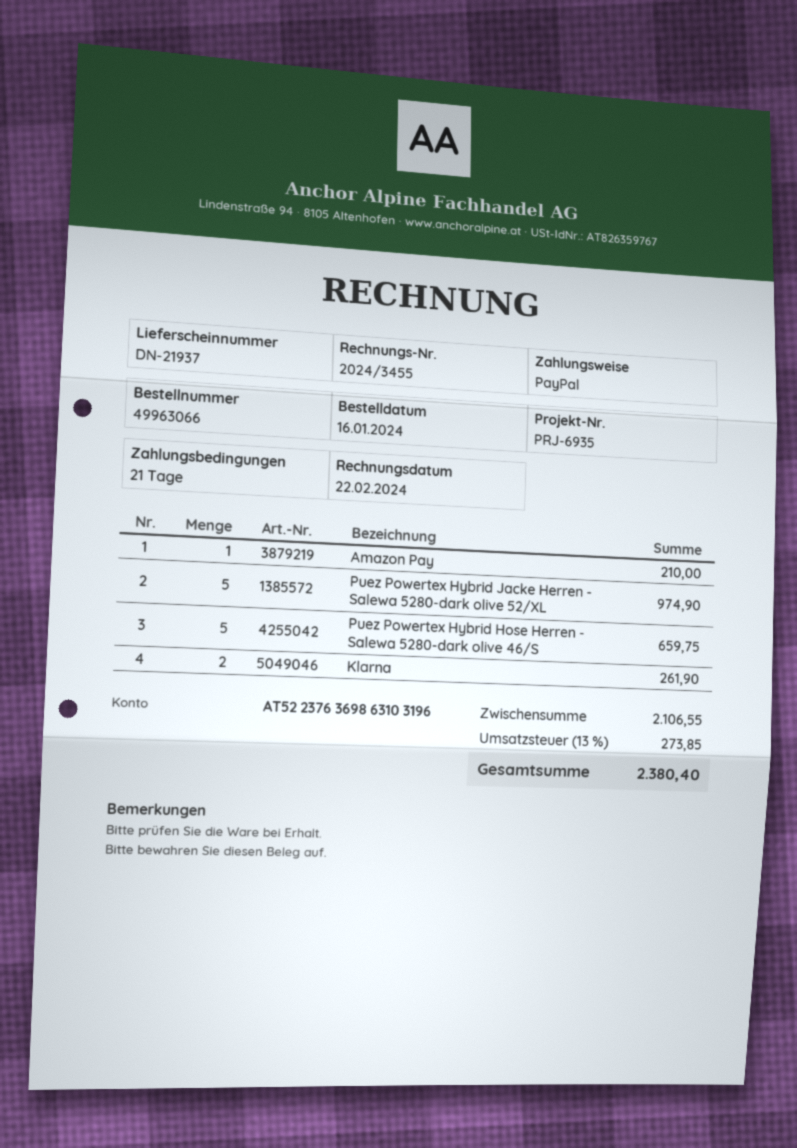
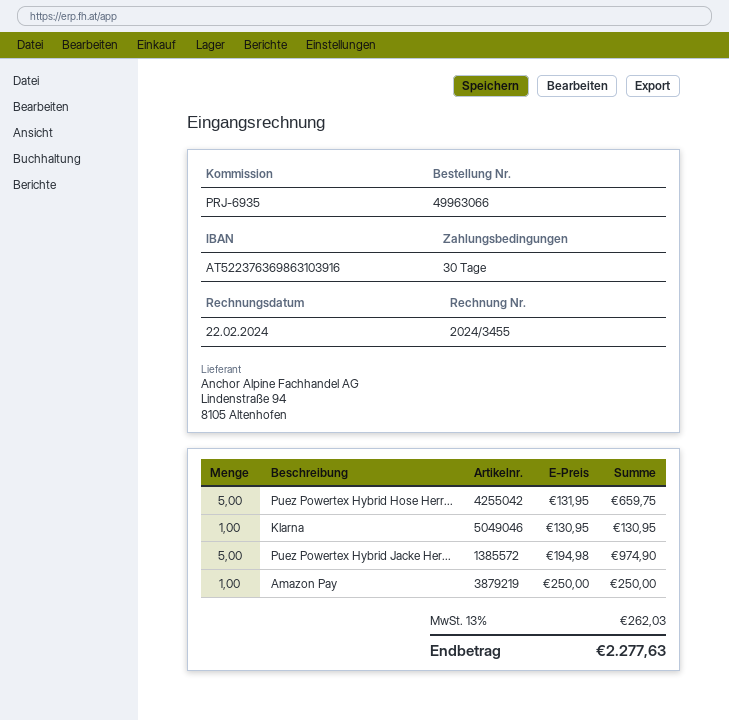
payment terms: 21 days -> 30 days
bank account: AT522376369863103196 -> AT522376369863103916
Amazon Pay: 1 for 210.00 -> 1 for 250.00
Klarna: 2 for 261.90 -> 1 for 130.95
tax: 13% = 273.85 -> 13% = 262.03
total: 2380.40 -> 2277.63

